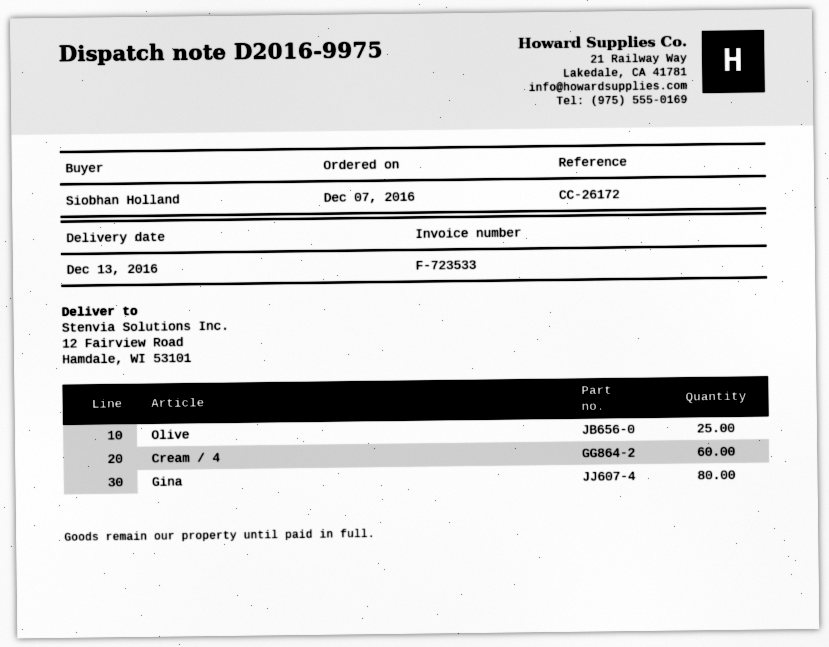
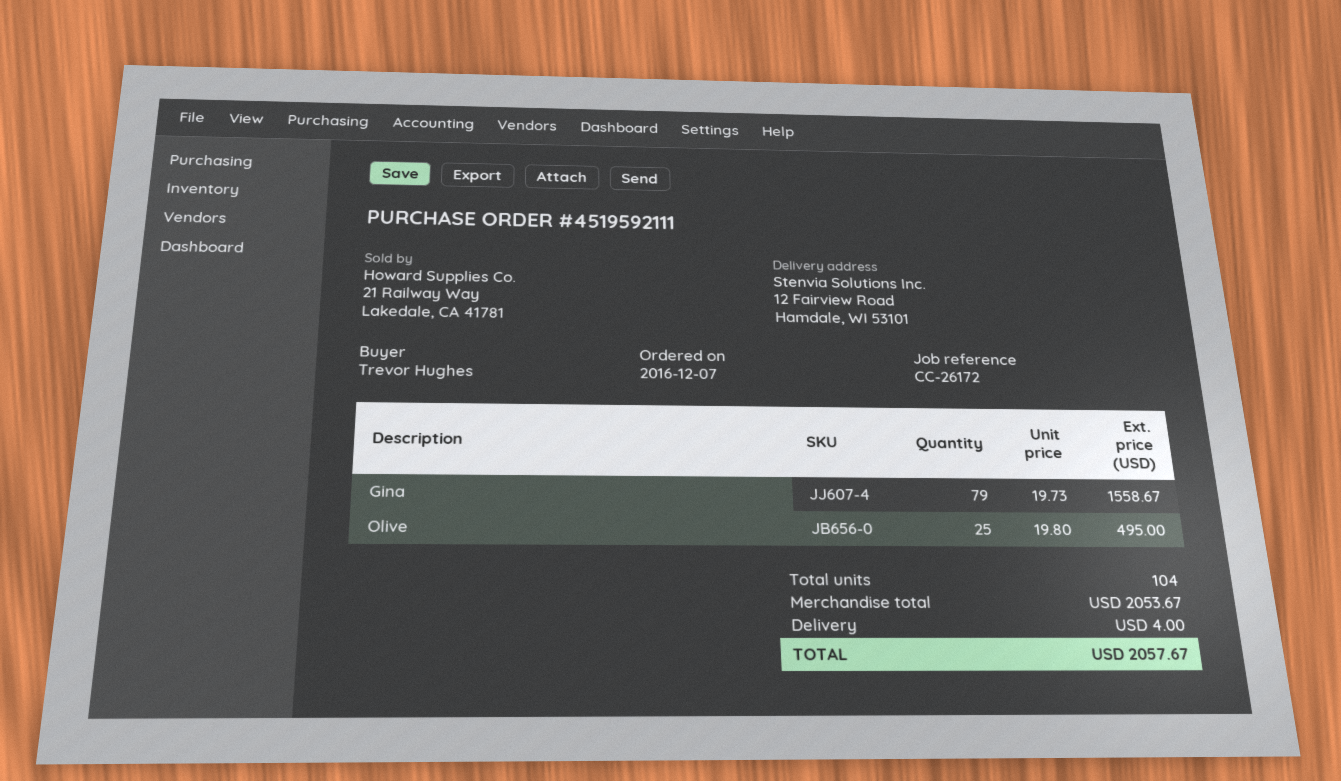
ordered by: Siobhan Holland -> Trevor Hughes
Cream / 4: 60 -> none
Gina: 80 -> 79

